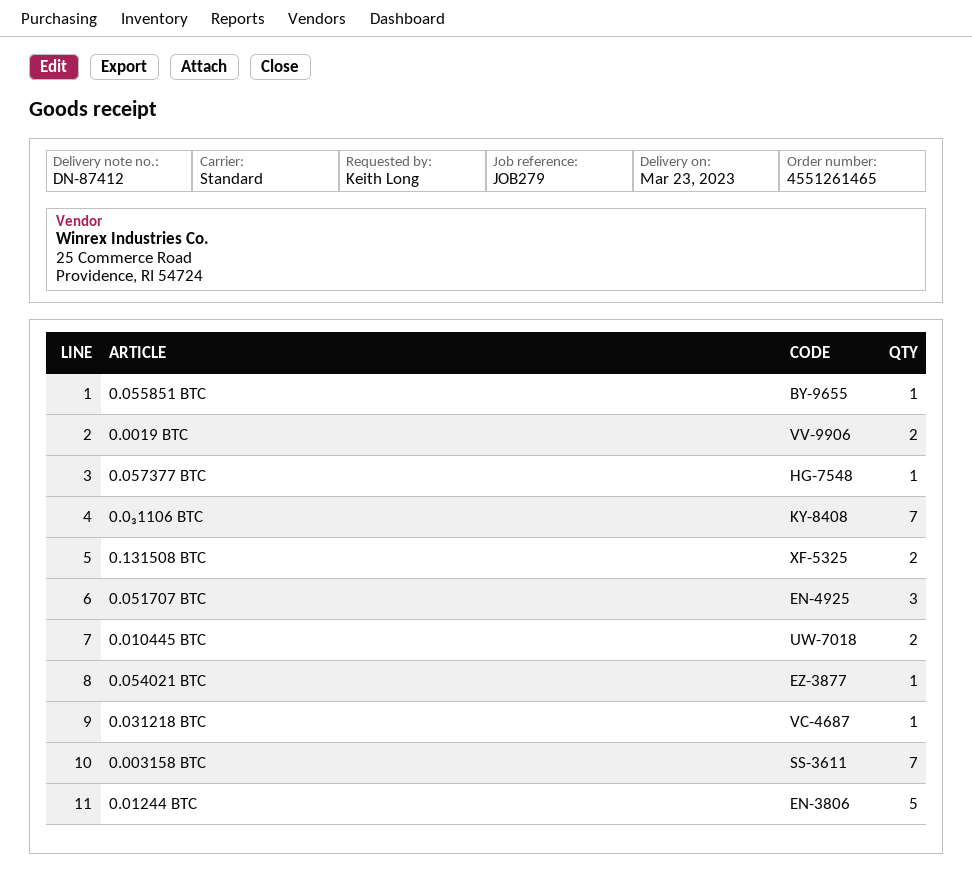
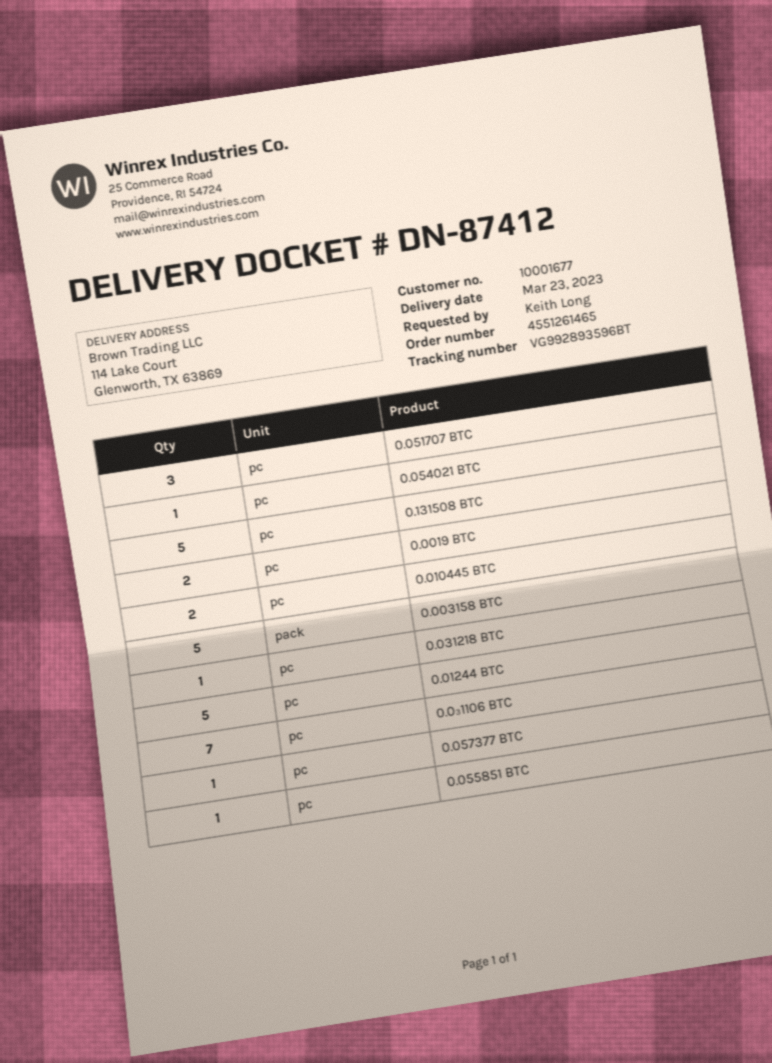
0.131508 BTC: 2 -> 5
0.003158 BTC: 7 -> 5

